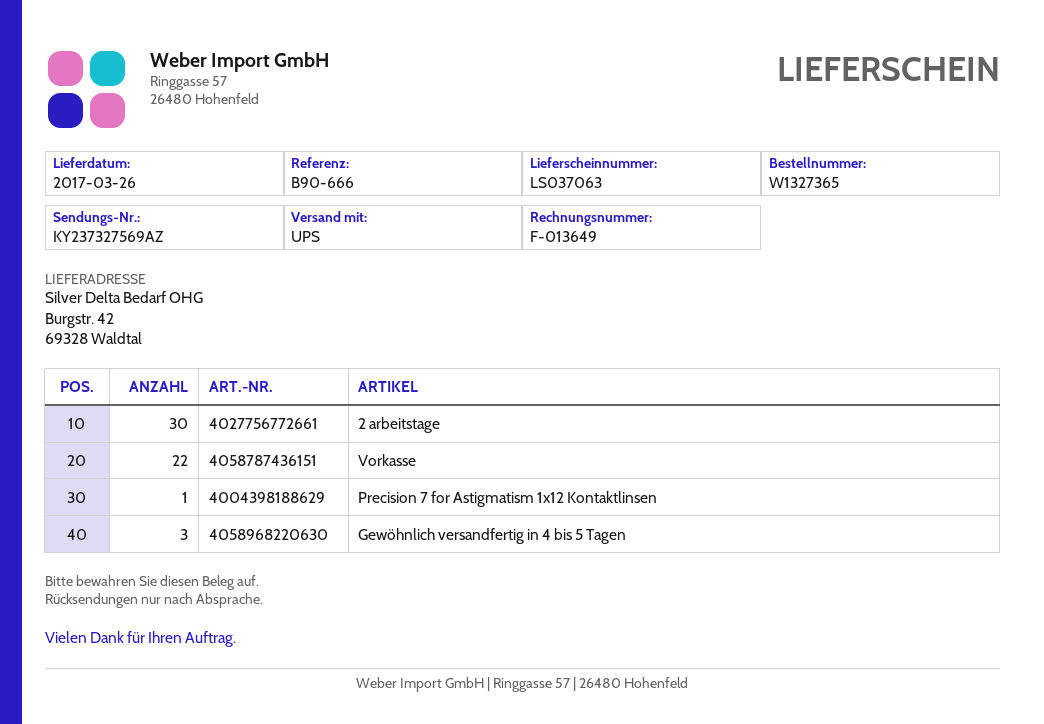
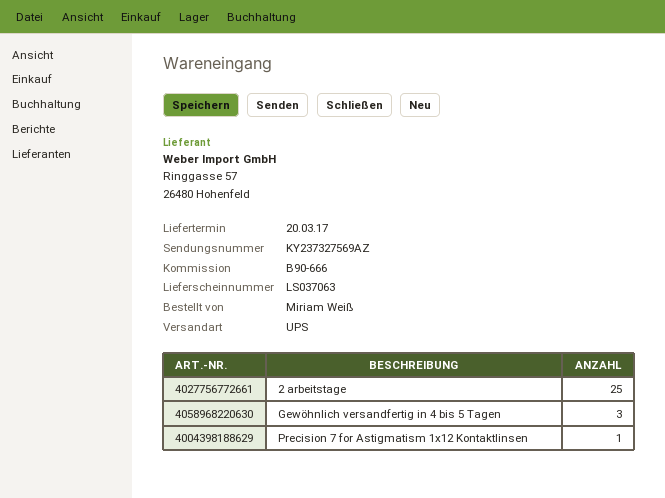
delivery date: 2017-03-26 -> 2017-03-20
2 arbeitstage: 30 -> 25
Vorkasse: 22 -> none

